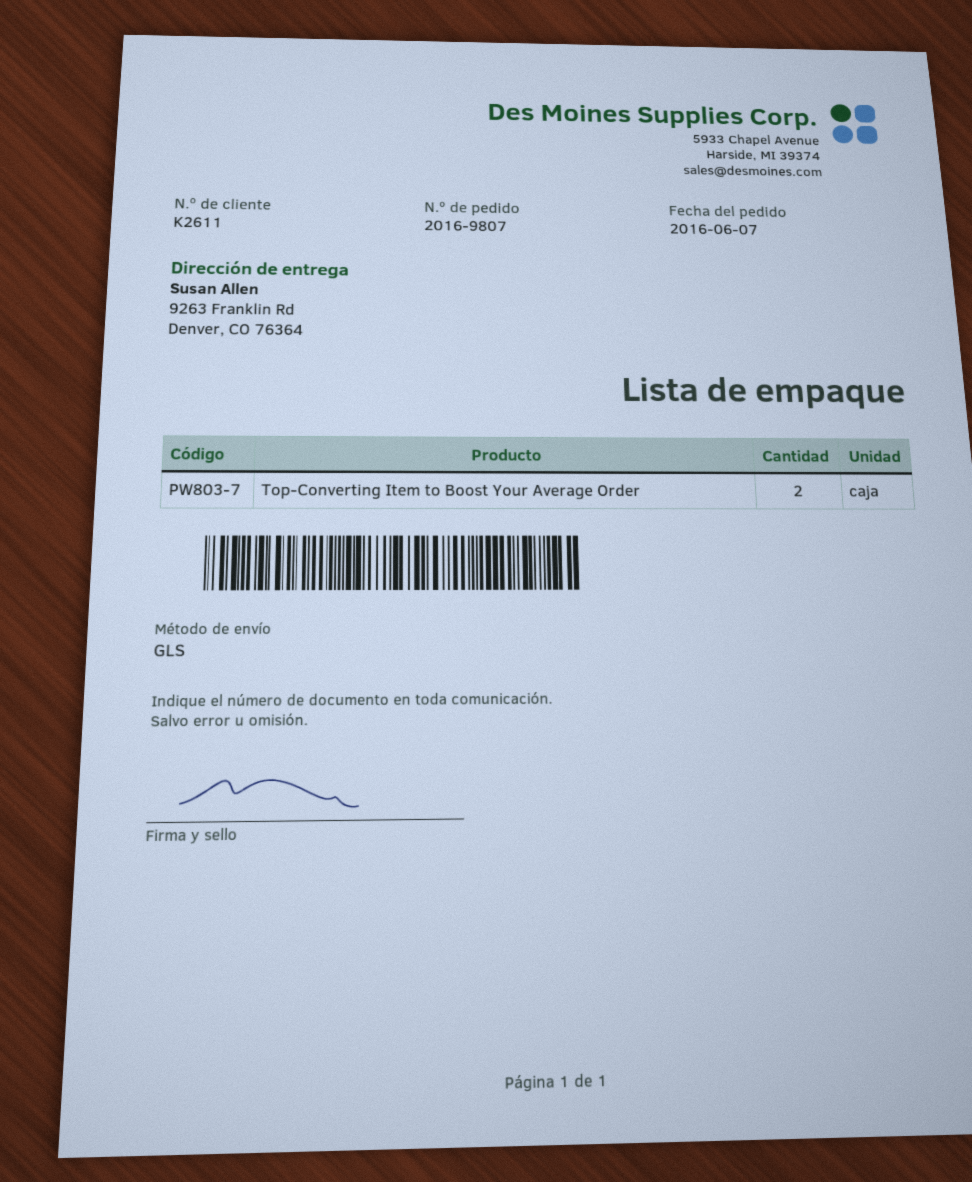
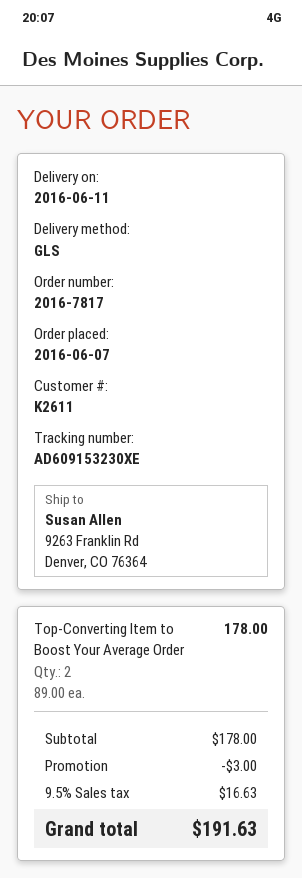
order number: 2016-9807 -> 2016-7817

